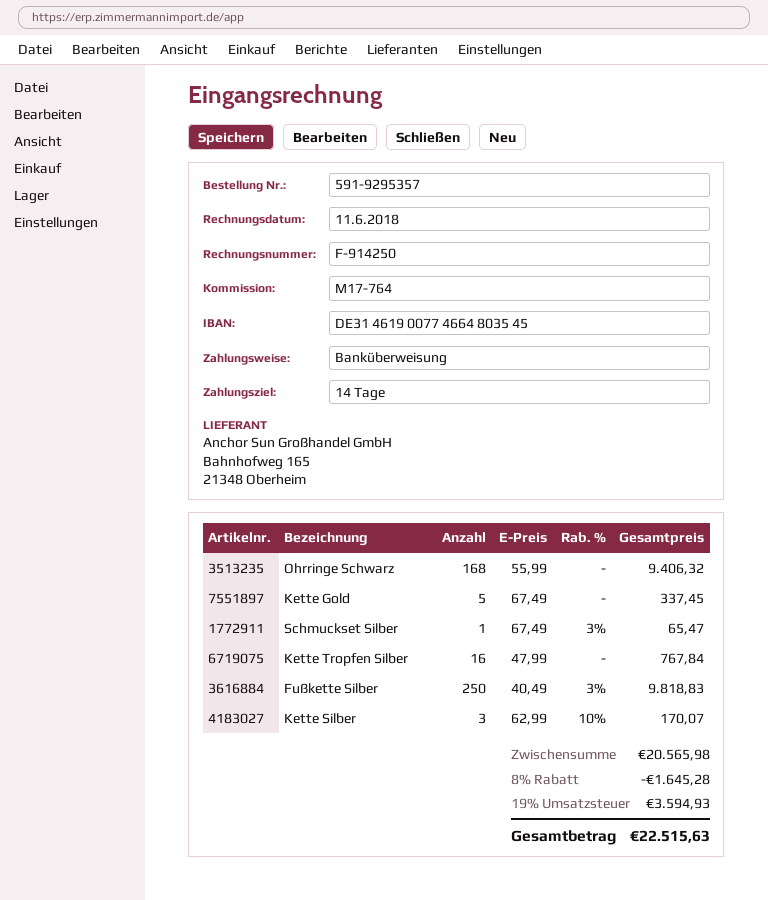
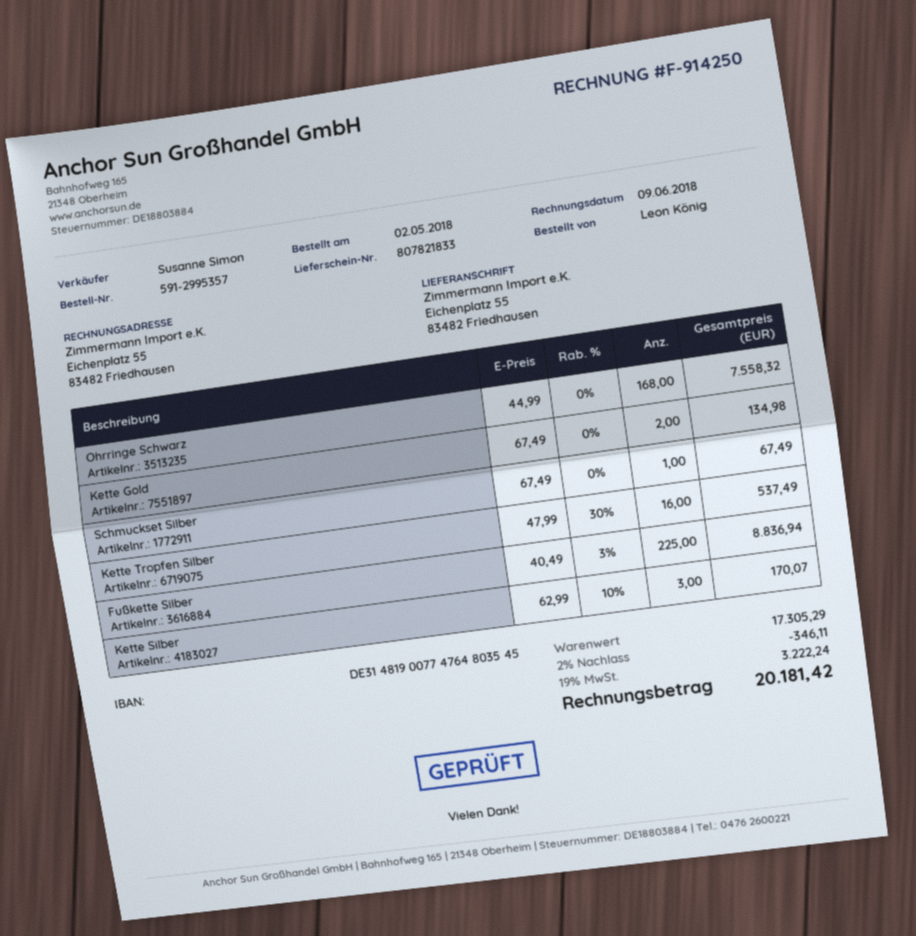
order number: 591-9295357 -> 591-2995357
invoice date: 2018-06-11 -> 2018-06-09
bank account: DE31461900774664803545 -> DE31481900774764803545
Ohrringe Schwarz: 168 x 55.99 = 9406.32 -> 168 x 44.99 = 7558.32
Kette Gold: 5 x 67.49 = 337.45 -> 2 x 67.49 = 134.98
Schmuckset Silber: 1 x 67.49 - 3% = 65.47 -> 1 x 67.49 = 67.49
Kette Tropfen Silber: 16 x 47.99 = 767.84 -> 16 x 47.99 - 30% = 537.49
Fußkette Silber: 250 x 40.49 - 3% = 9818.83 -> 225 x 40.49 - 3% = 8836.94
subtotal: 20565.98 -> 17305.29
discount: 8% = 1645.28 -> 2% = 346.11
tax: 19% = 3594.93 -> 19% = 3222.24
total: 22515.63 -> 20181.42

